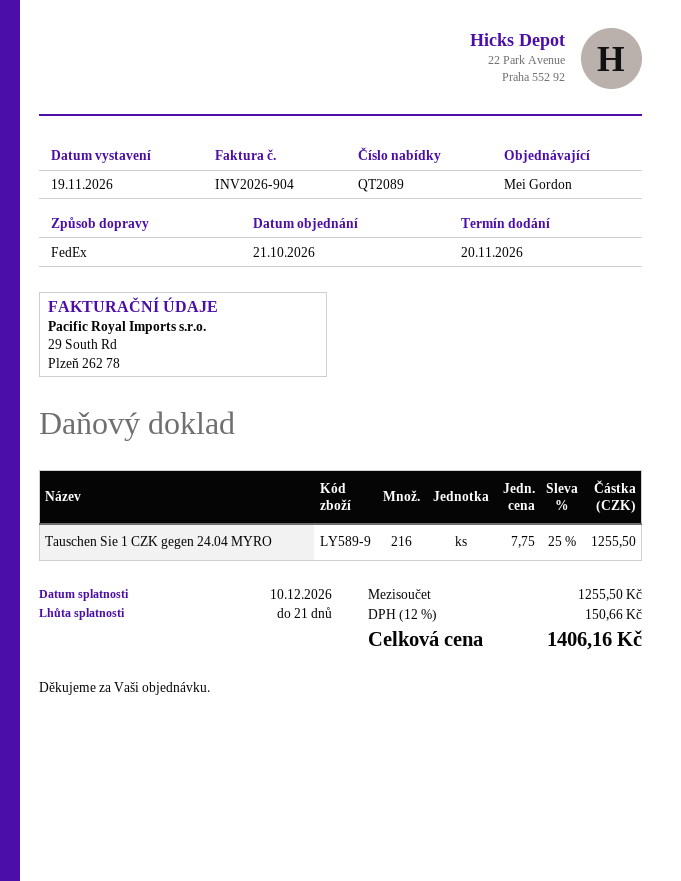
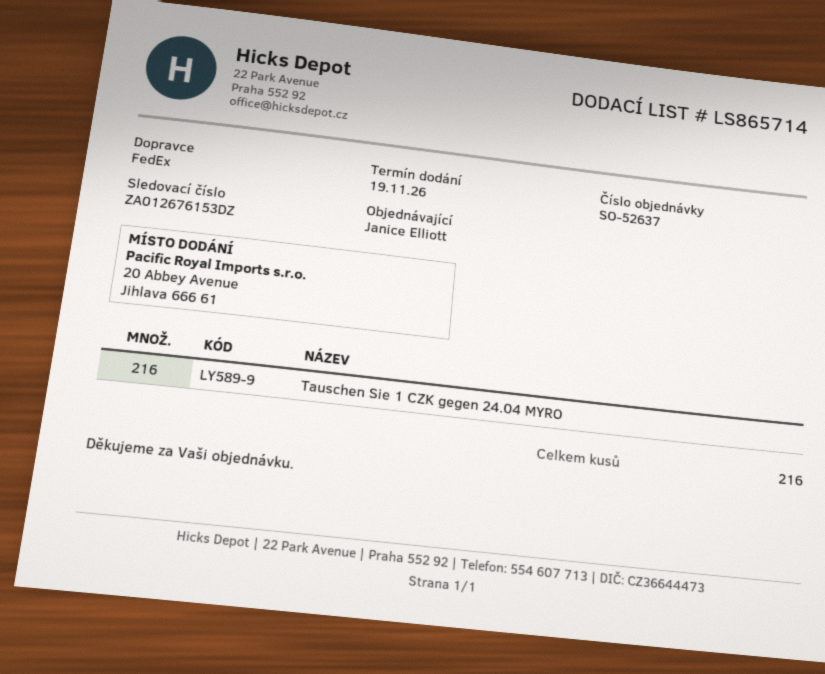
delivery date: 2026-11-20 -> 2026-11-19
ordered by: Mei Gordon -> Janice Elliott

